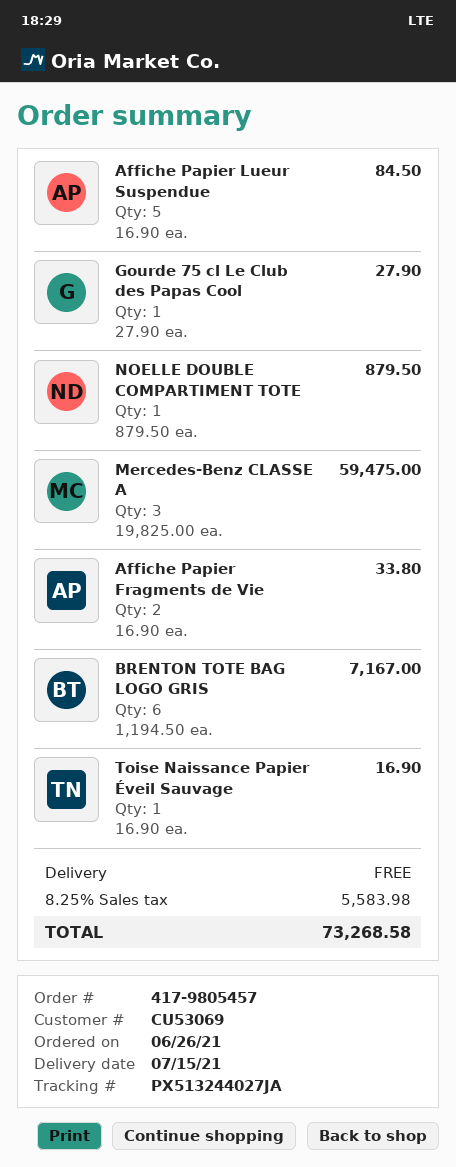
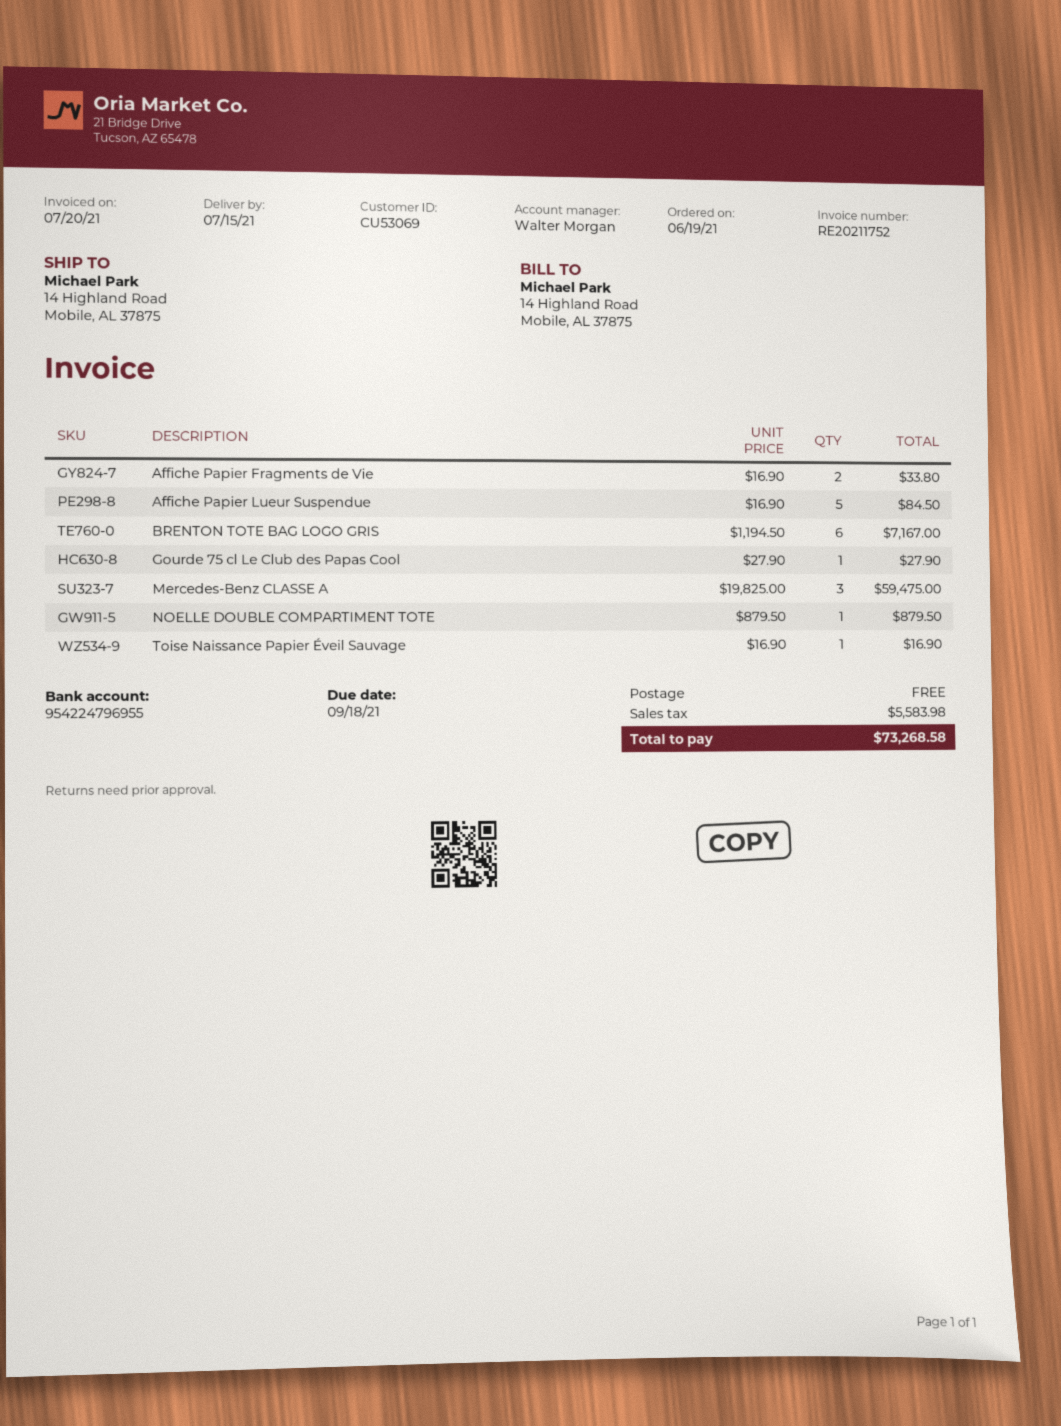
order date: 2021-06-26 -> 2021-06-19

